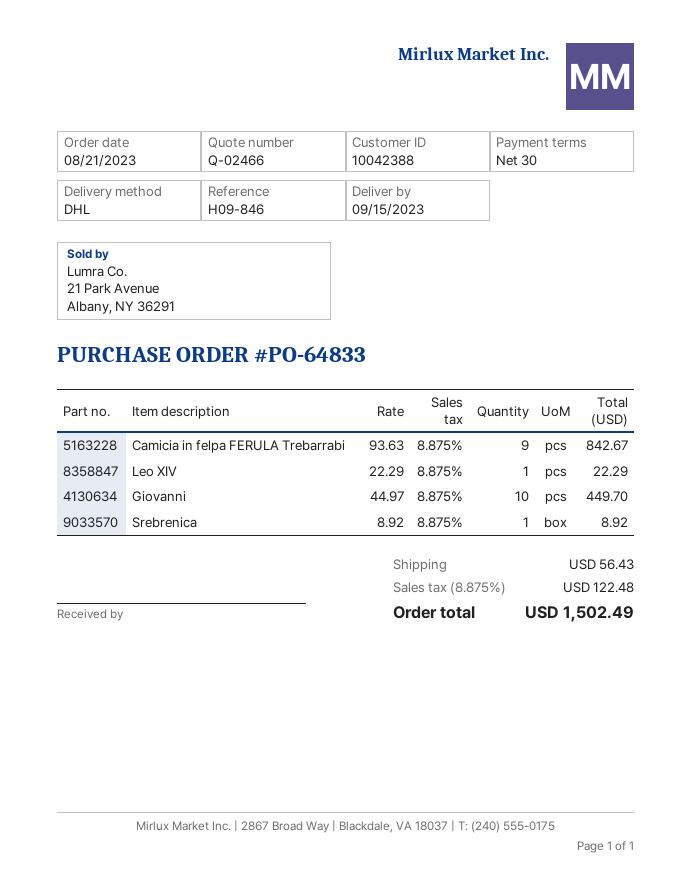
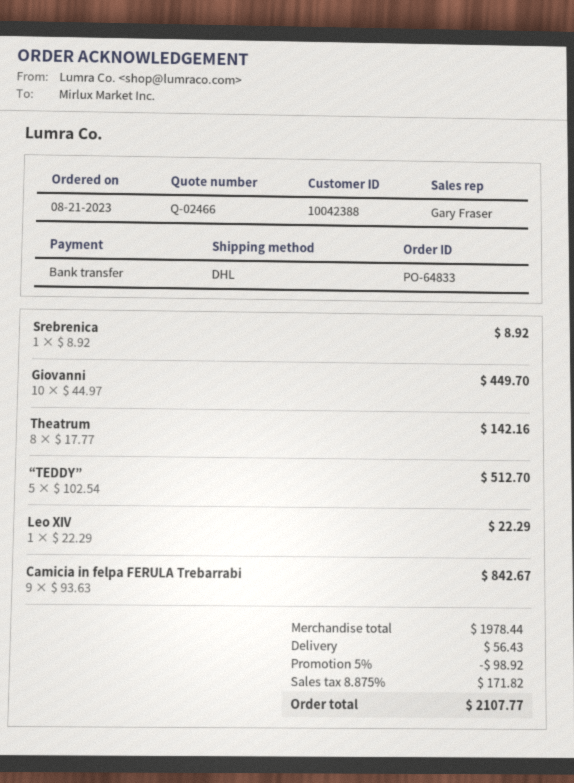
Theatrum: none -> 8 x 17.77 = 142.16
“TEDDY”: none -> 5 x 102.54 = 512.70
discount: none -> 5% = 98.92
tax: 8.875% = 122.48 -> 8.875% = 171.82
total: 1502.49 -> 2107.77

